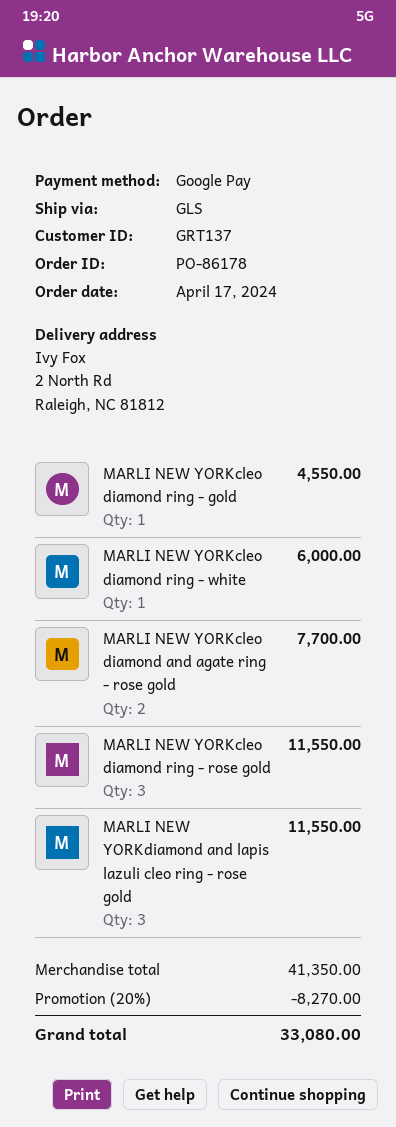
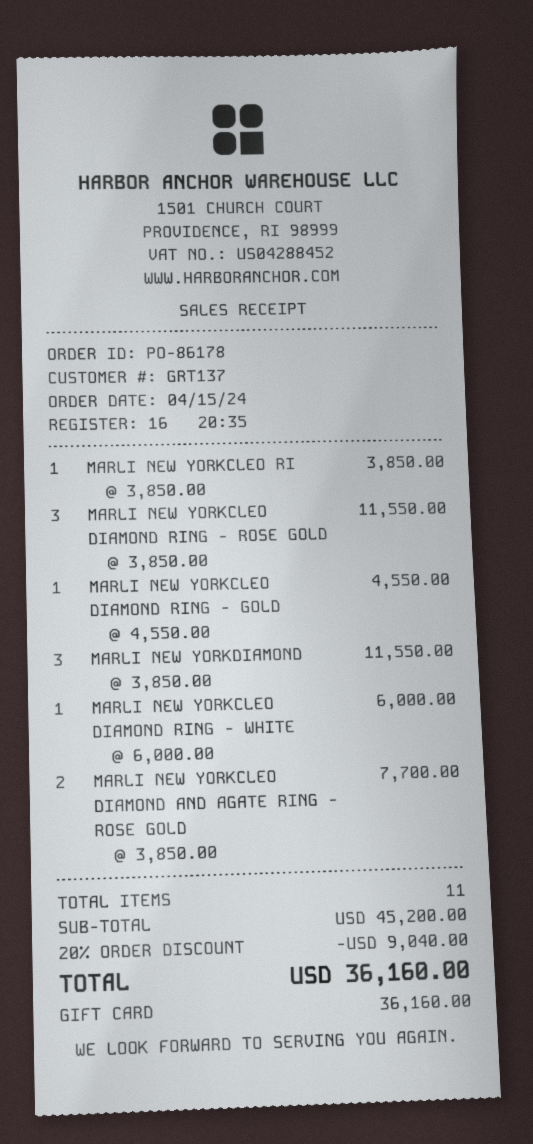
order date: 2024-04-17 -> 2024-04-15
payment method: Google Pay -> gift card
MARLI NEW YORKCLEO RI: none -> 1 for 3850.00
subtotal: 41350.00 -> 45200.00
discount: 20% = 8270.00 -> 20% = 9040.00
total: 33080.00 -> 36160.00

